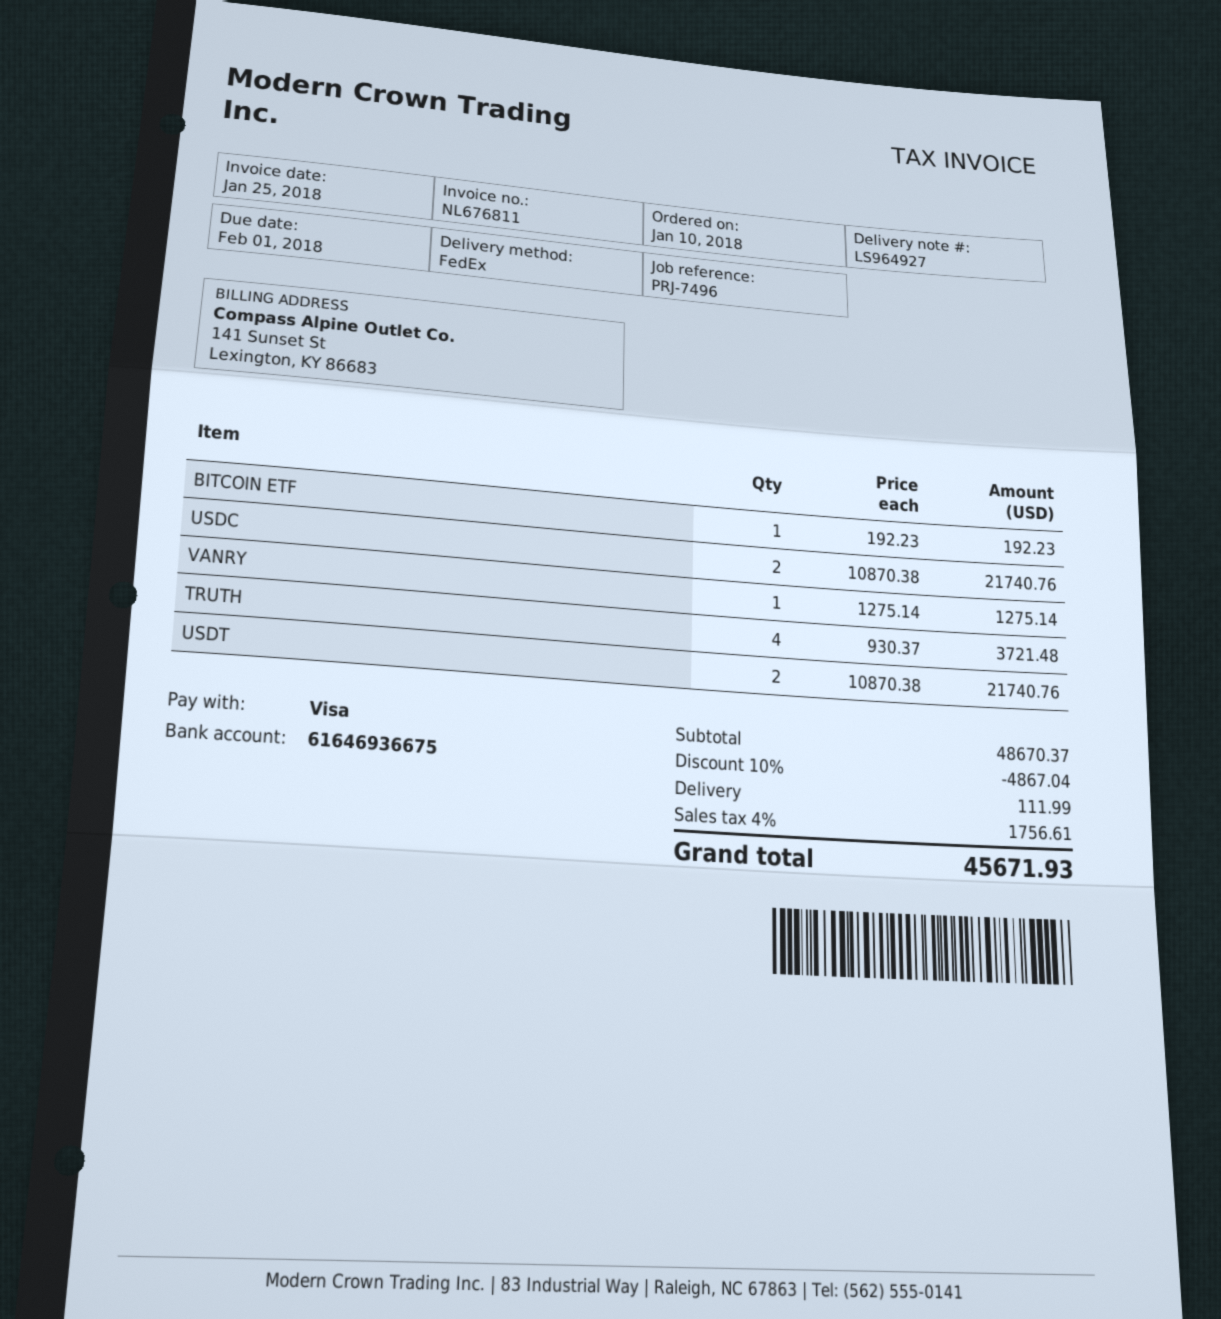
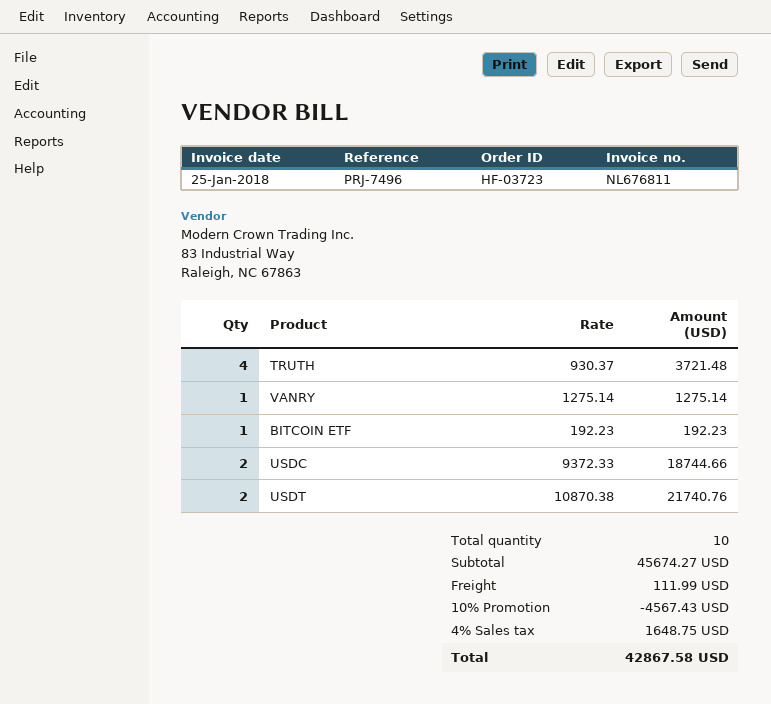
USDC: 2 x 10870.38 = 21740.76 -> 2 x 9372.33 = 18744.66
subtotal: 48670.37 -> 45674.27
discount: 10% = 4867.04 -> 10% = 4567.43
tax: 4% = 1756.61 -> 4% = 1648.75
total: 45671.93 -> 42867.58

